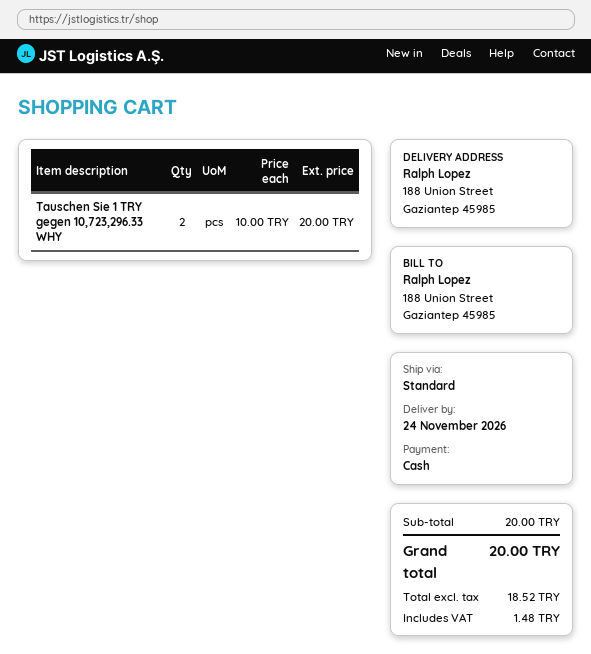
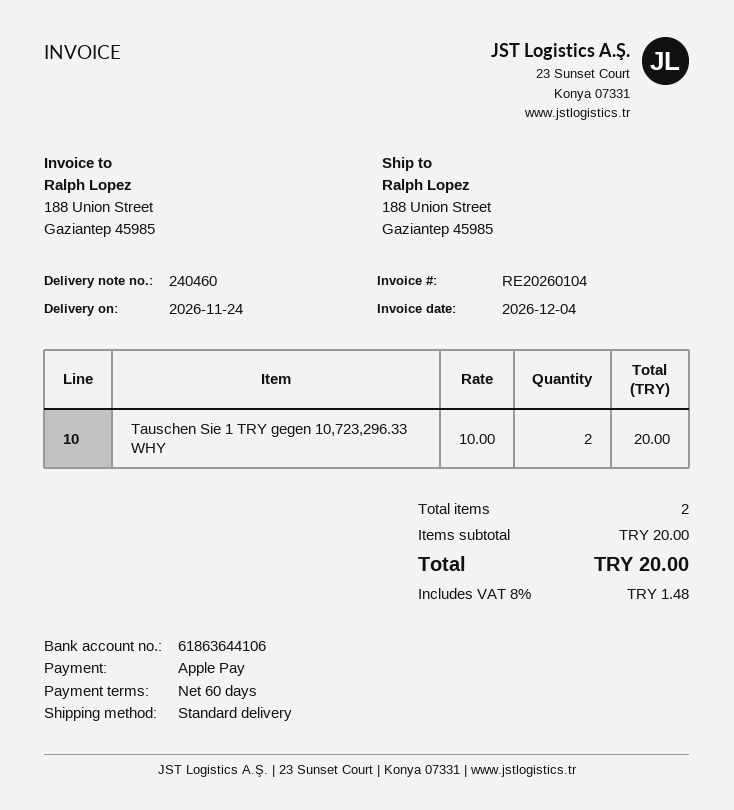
payment method: cash -> Apple Pay

